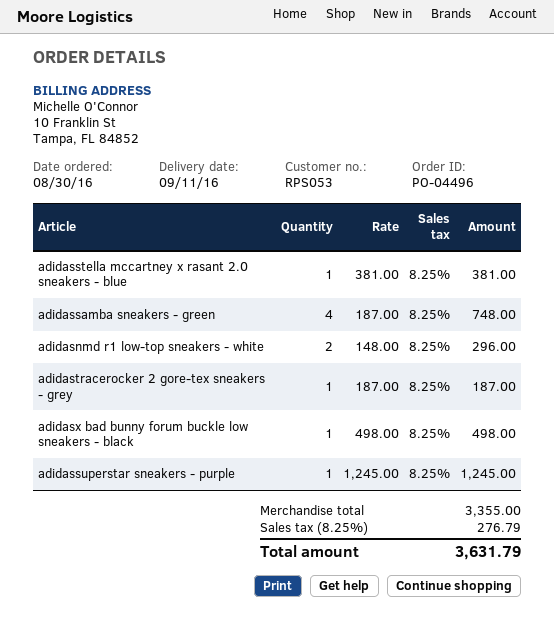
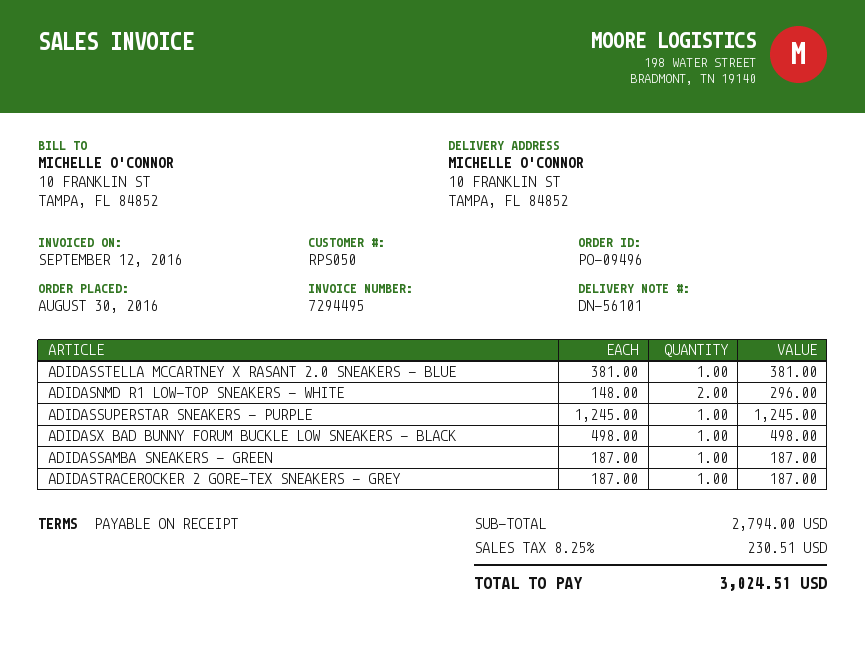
order number: PO-04496 -> PO-09496
customer number: RPS053 -> RPS050
adidassamba sneakers - green: 4 x 187.00 = 748.00 -> 1 x 187.00 = 187.00
subtotal: 3355.00 -> 2794.00
tax: 8.25% = 276.79 -> 8.25% = 230.51
total: 3631.79 -> 3024.51

